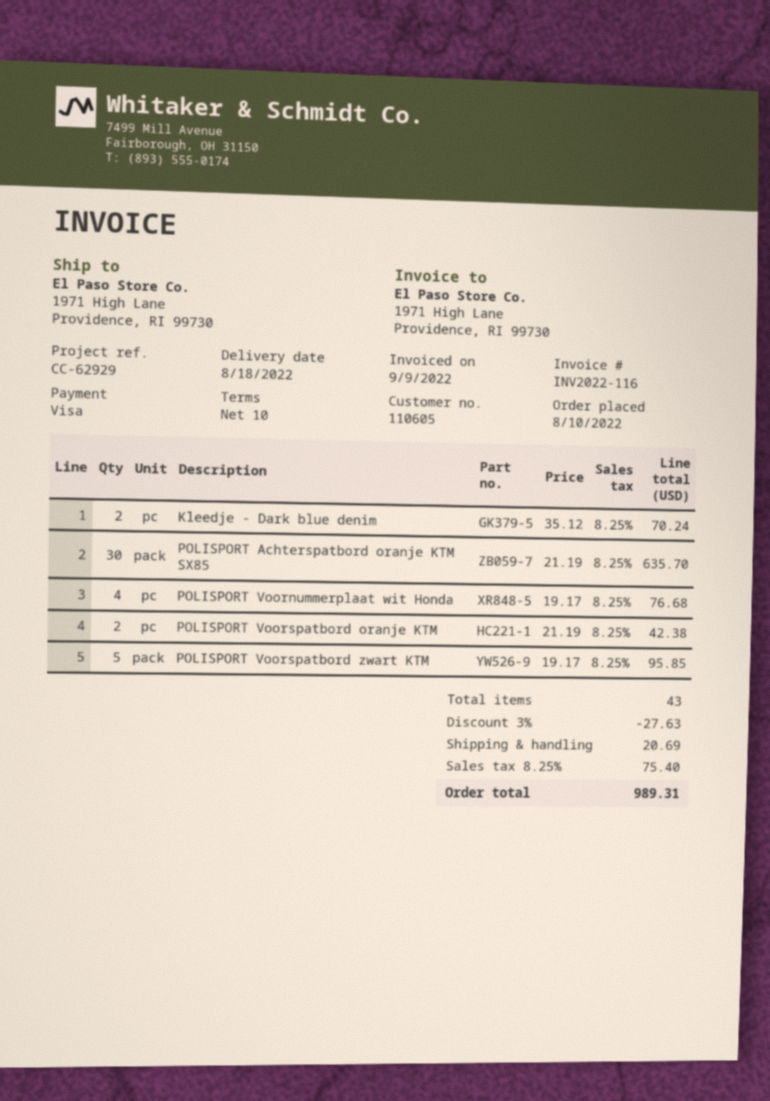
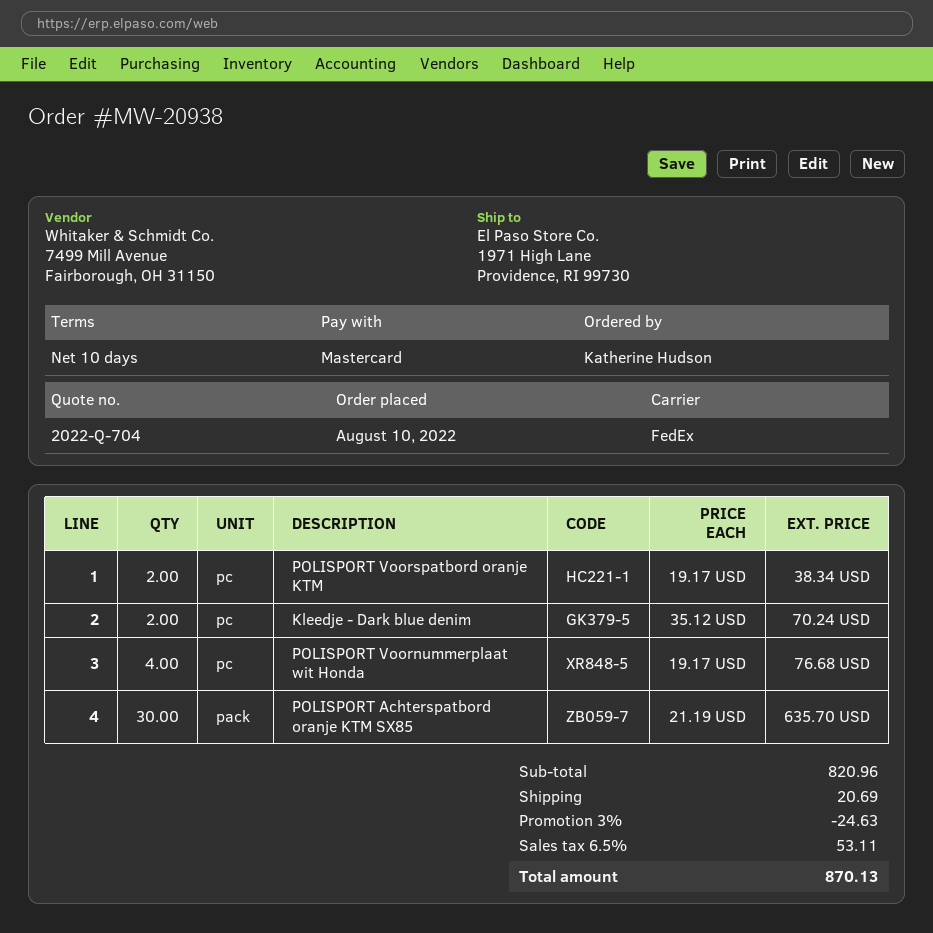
payment method: Visa -> Mastercard
POLISPORT Voorspatbord oranje KTM: 2 x 21.19 = 42.38 -> 2 x 19.17 = 38.34
POLISPORT Voorspatbord zwart KTM: 5 x 19.17 = 95.85 -> none
discount: 3% = 27.63 -> 3% = 24.63
tax: 8.25% = 75.40 -> 6.5% = 53.11
total: 989.31 -> 870.13

